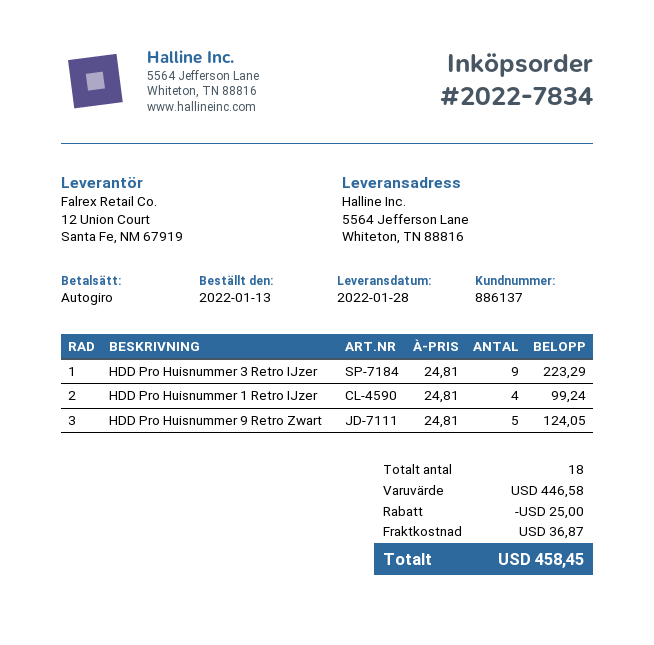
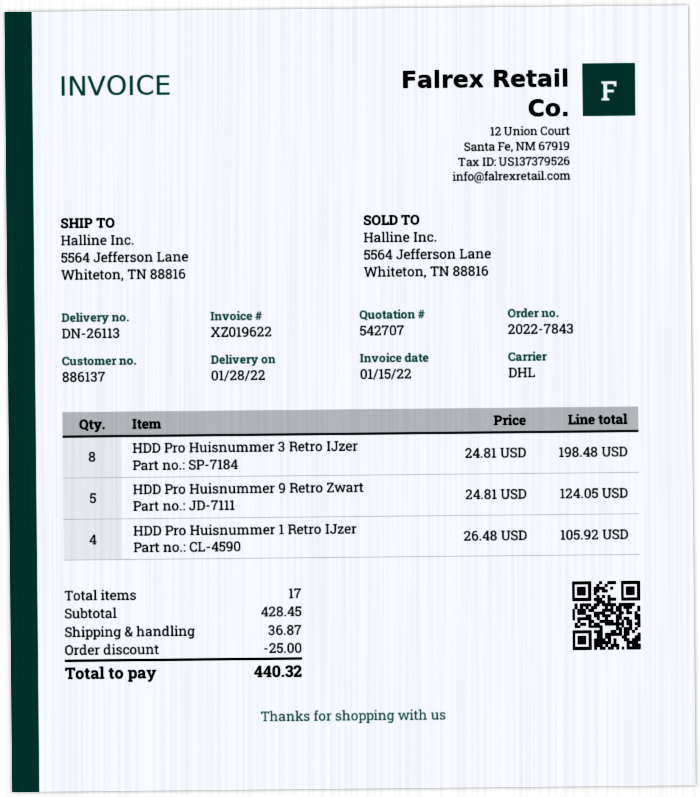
order number: 2022-7834 -> 2022-7843
HDD Pro Huisnummer 3 Retro IJzer: 9 x 24.81 = 223.29 -> 8 x 24.81 = 198.48
HDD Pro Huisnummer 1 Retro IJzer: 4 x 24.81 = 99.24 -> 4 x 26.48 = 105.92
total quantity: 18 -> 17
subtotal: 446.58 -> 428.45
total: 458.45 -> 440.32

